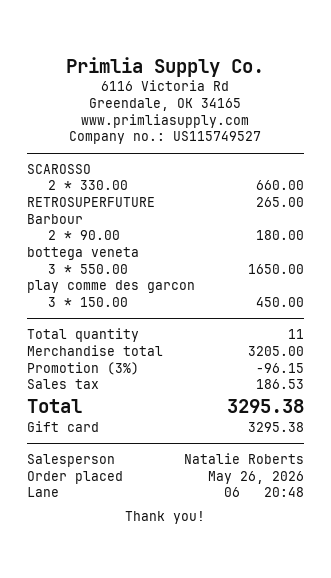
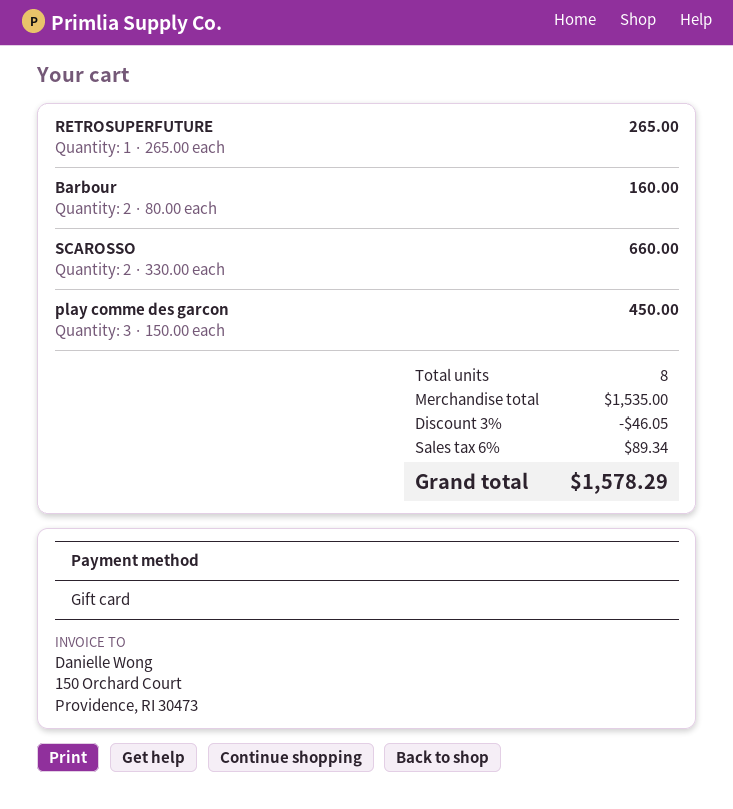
Barbour: 2 x 90.00 = 180.00 -> 2 x 80.00 = 160.00
bottega veneta: 3 x 550.00 = 1650.00 -> none
total quantity: 11 -> 8
subtotal: 3205.00 -> 1535.00
discount: 3% = 96.15 -> 3% = 46.05
tax: 186.53 -> 89.34
total: 3295.38 -> 1578.29

